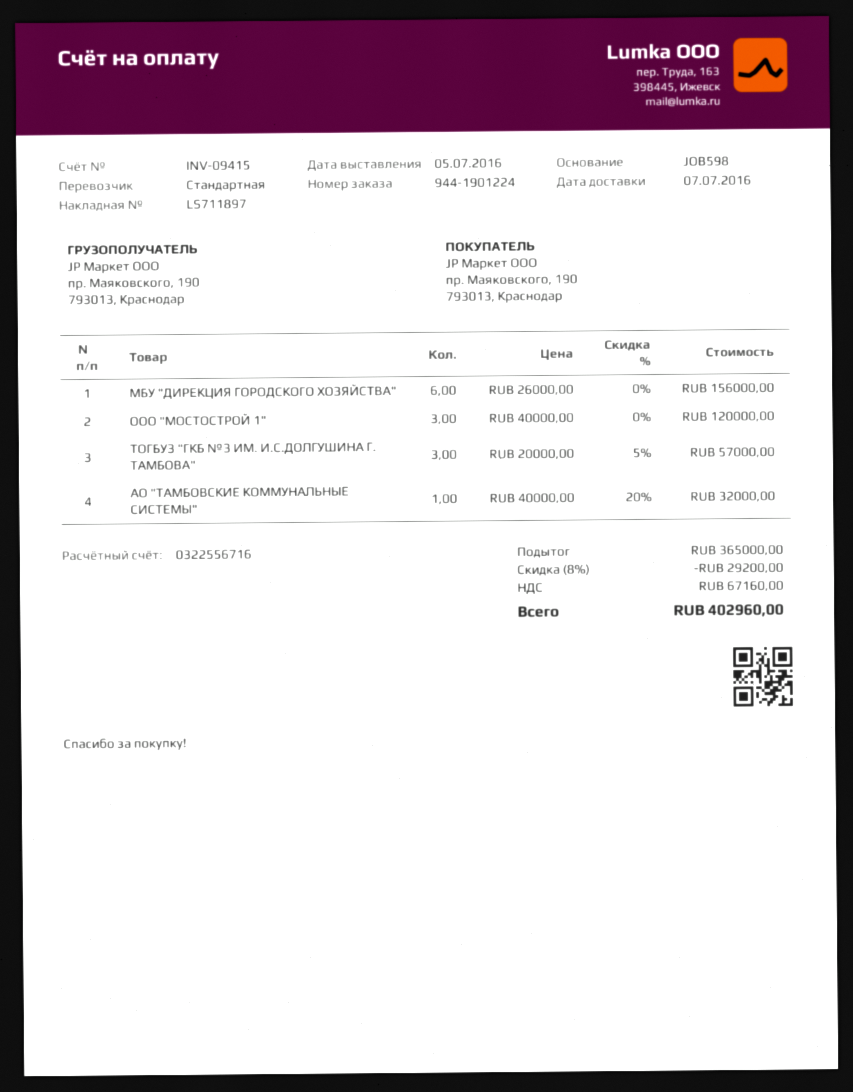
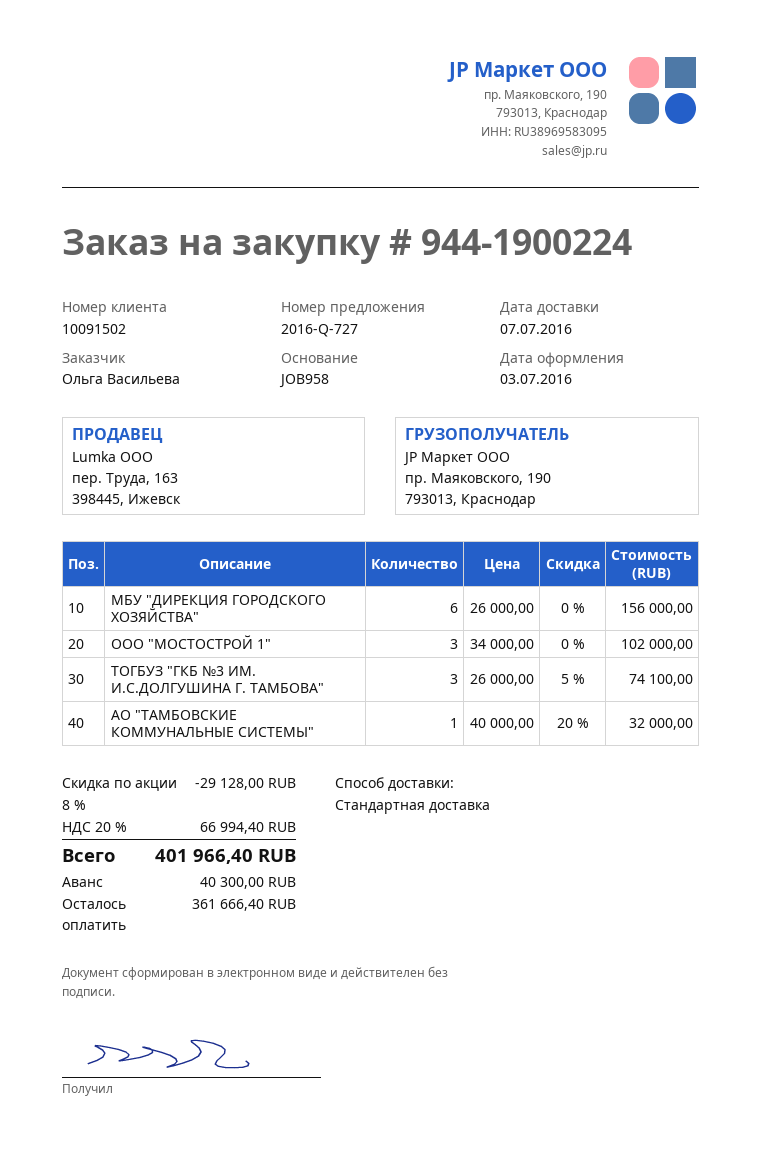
order number: 944-1901224 -> 944-1900224
reference: JOB598 -> JOB958
ООО "МОСТОСТРОЙ 1": 3 x 40000.00 = 120000.00 -> 3 x 34000.00 = 102000.00
ТОГБУЗ "ГКБ №3 ИМ. И.С.ДОЛГУШИНА Г. ТАМБОВА": 3 x 20000.00 - 5% = 57000.00 -> 3 x 26000.00 - 5% = 74100.00
discount: 8% = 29200.00 -> 8% = 29128.00
tax: 67160.00 -> 66994.40
total: 402960.00 -> 401966.40

